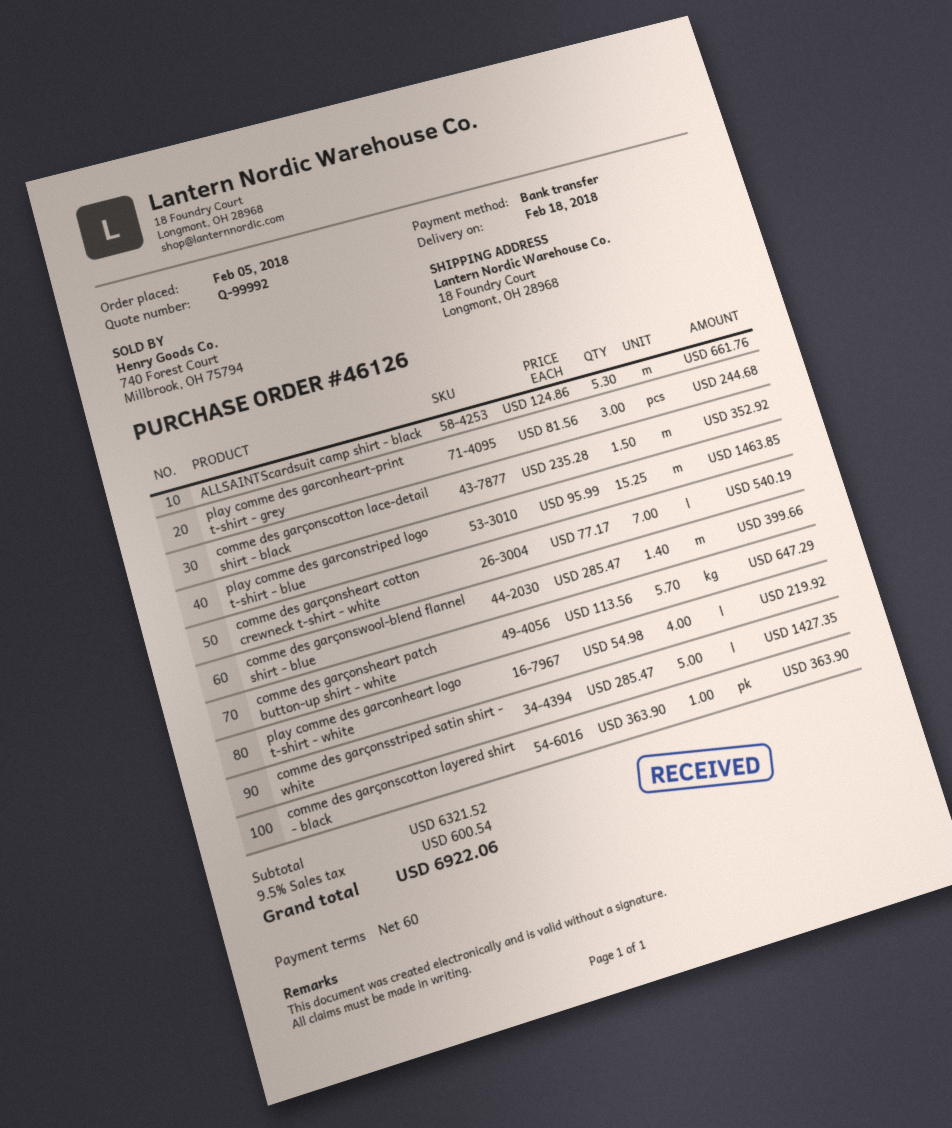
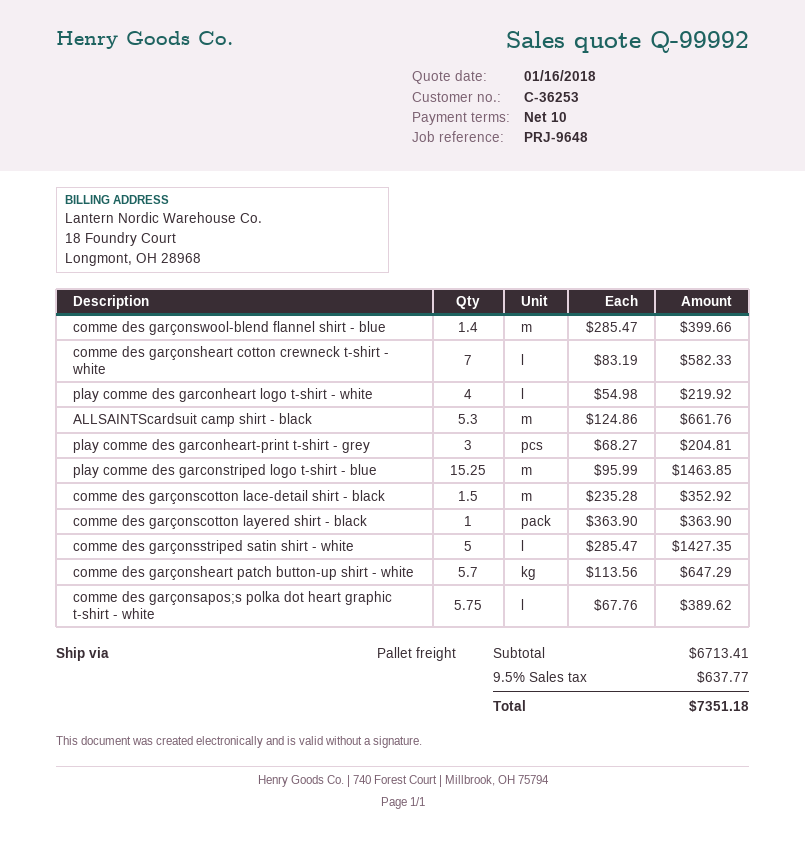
payment terms: 60 days -> 10 days
play comme des garconheart-print t-shirt - grey: 3 x 81.56 = 244.68 -> 3 x 68.27 = 204.81
comme des garçonsheart cotton crewneck t-shirt - white: 7 x 77.17 = 540.19 -> 7 x 83.19 = 582.33
comme des garçonsapos;s polka dot heart graphic t-shirt - white: none -> 5.75 x 67.76 = 389.62
subtotal: 6321.52 -> 6713.41
tax: 9.5% = 600.54 -> 9.5% = 637.77
total: 6922.06 -> 7351.18

